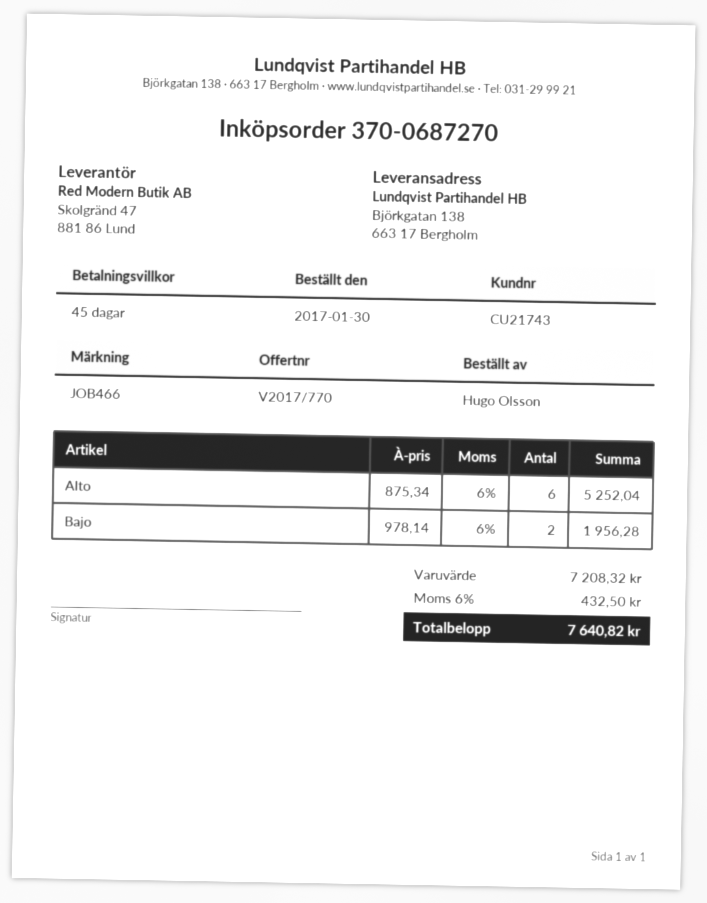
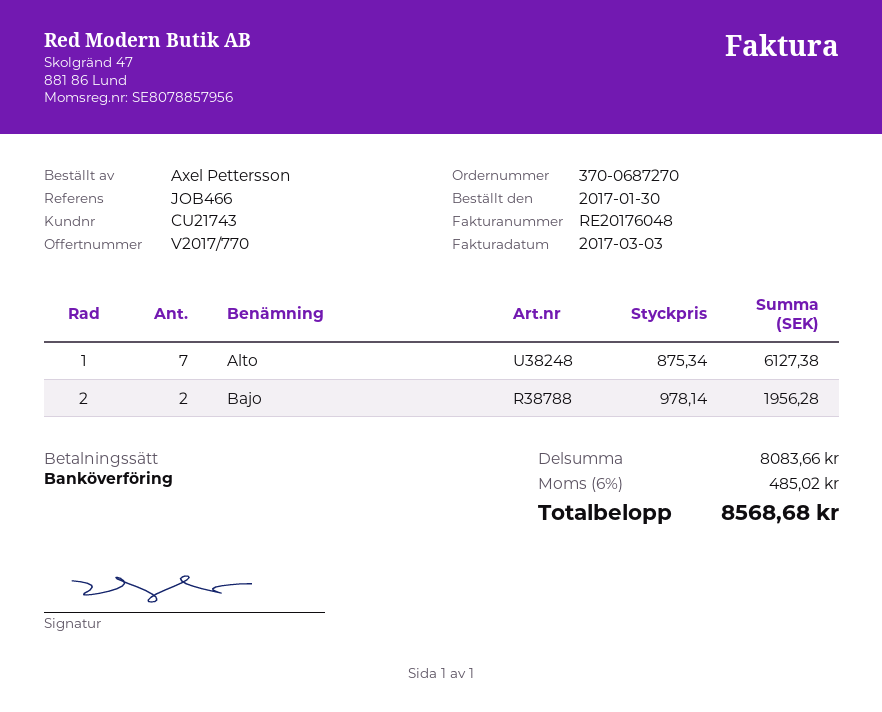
ordered by: Hugo Olsson -> Axel Pettersson
Alto: 6 x 875.34 = 5252.04 -> 7 x 875.34 = 6127.38
subtotal: 7208.32 -> 8083.66
tax: 6% = 432.50 -> 6% = 485.02
total: 7640.82 -> 8568.68

